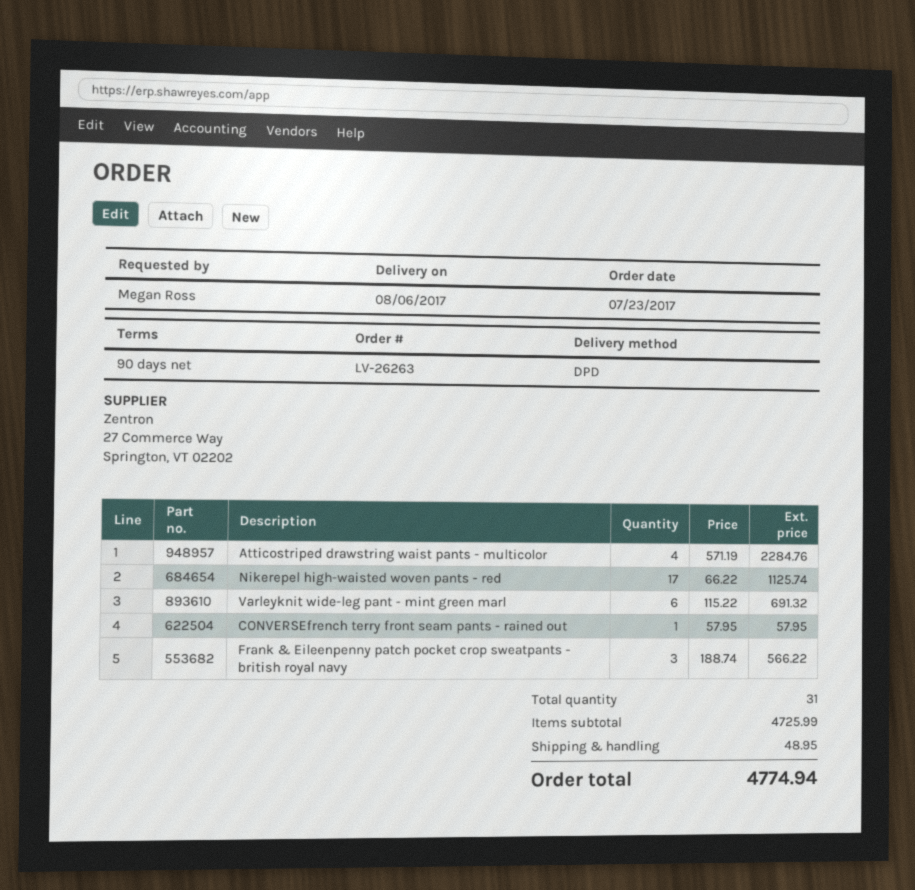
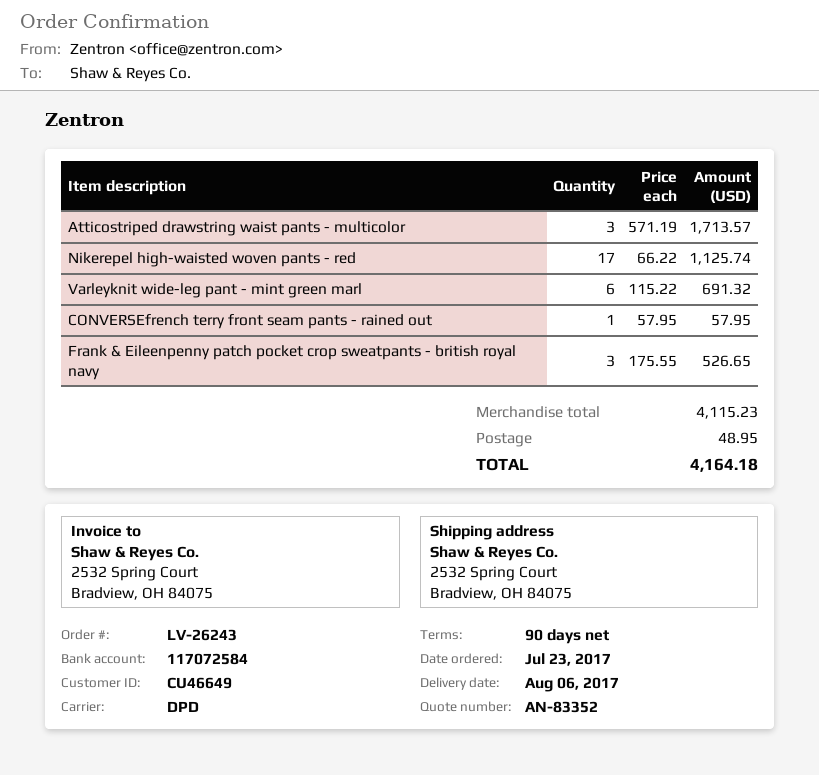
order number: LV-26263 -> LV-26243
Atticostriped drawstring waist pants - multicolor: 4 x 571.19 = 2284.76 -> 3 x 571.19 = 1713.57
Frank & Eileenpenny patch pocket crop sweatpants - british royal navy: 3 x 188.74 = 566.22 -> 3 x 175.55 = 526.65
subtotal: 4725.99 -> 4115.23
total: 4774.94 -> 4164.18

